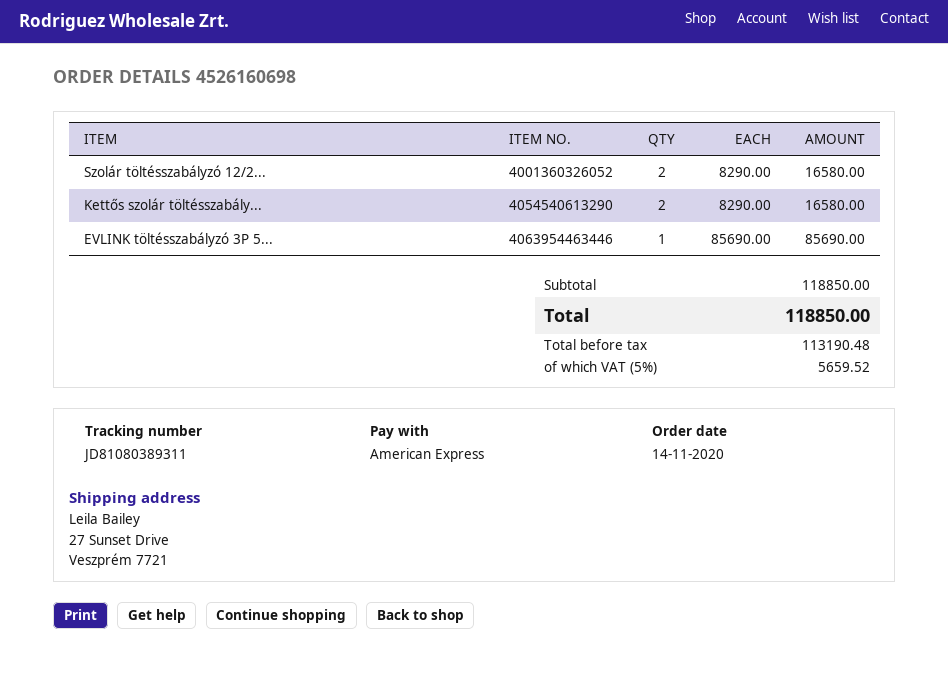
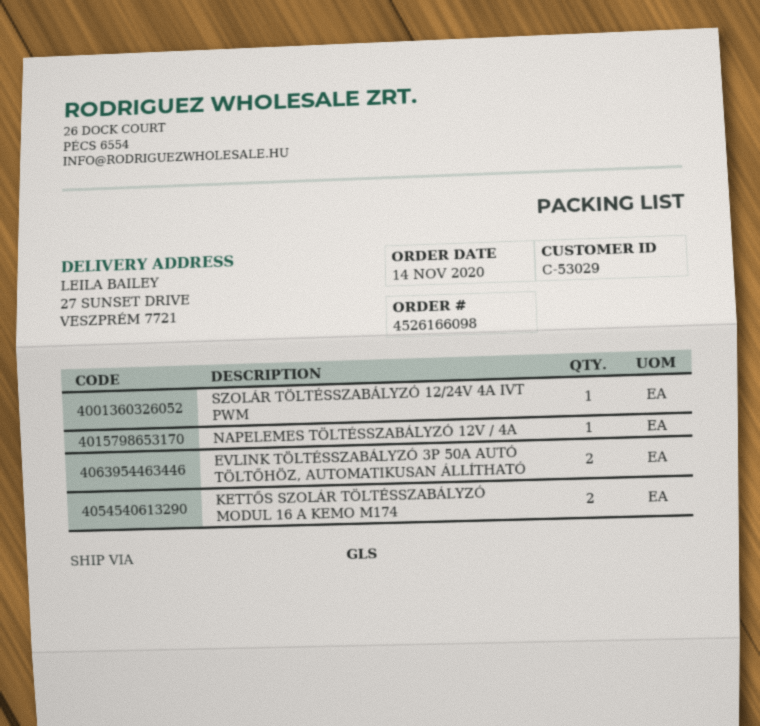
order number: 4526160698 -> 4526166098
Szolár töltésszabályzó 12/2...: 2 -> 1
EVLINK töltésszabályzó 3P 5...: 1 -> 2
NAPELEMES TÖLTÉSSZABÁLYZÓ 12V / 4A: none -> 1

